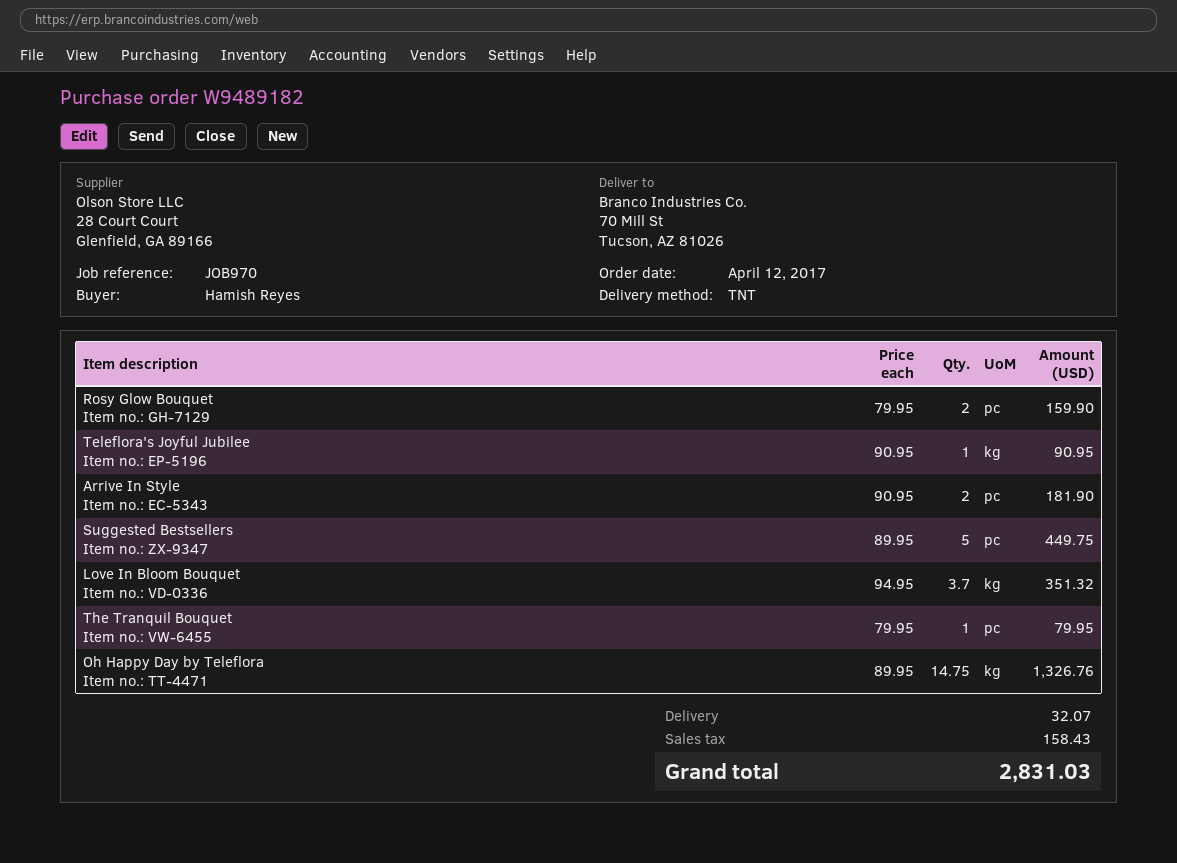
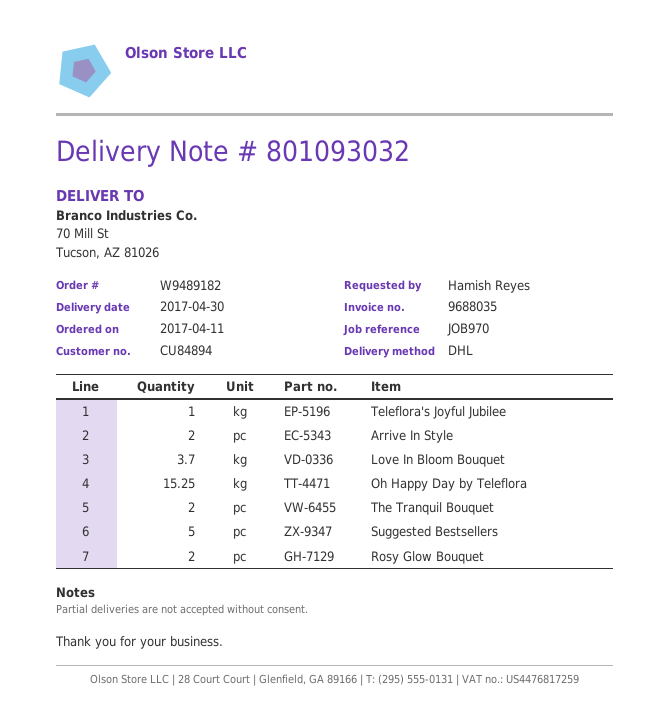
order date: 2017-04-12 -> 2017-04-11
shipping method: TNT -> DHL
The Tranquil Bouquet: 1 -> 2
Oh Happy Day by Teleflora: 14.75 -> 15.25

